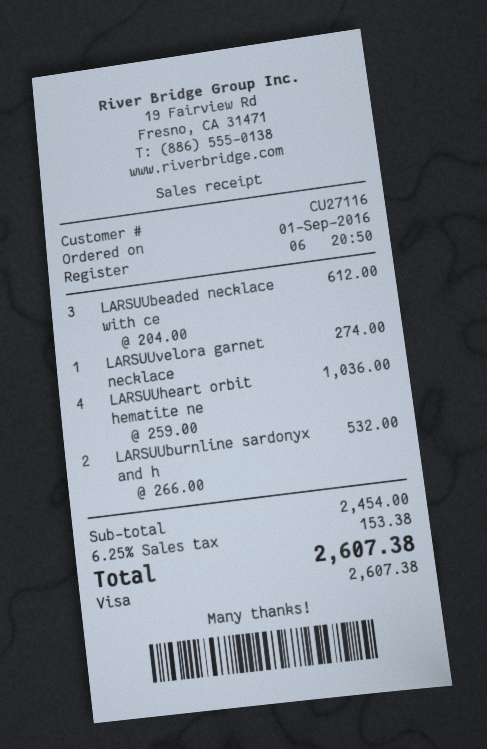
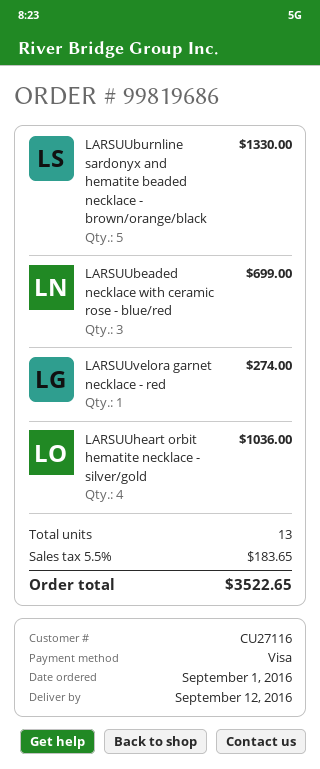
LARSUUbeaded necklace with ce: 3 for 612.00 -> 3 for 699.00
LARSUUburnline sardonyx and h: 2 for 532.00 -> 5 for 1330.00
tax: 6.25% = 153.38 -> 5.5% = 183.65
total: 2607.38 -> 3522.65

